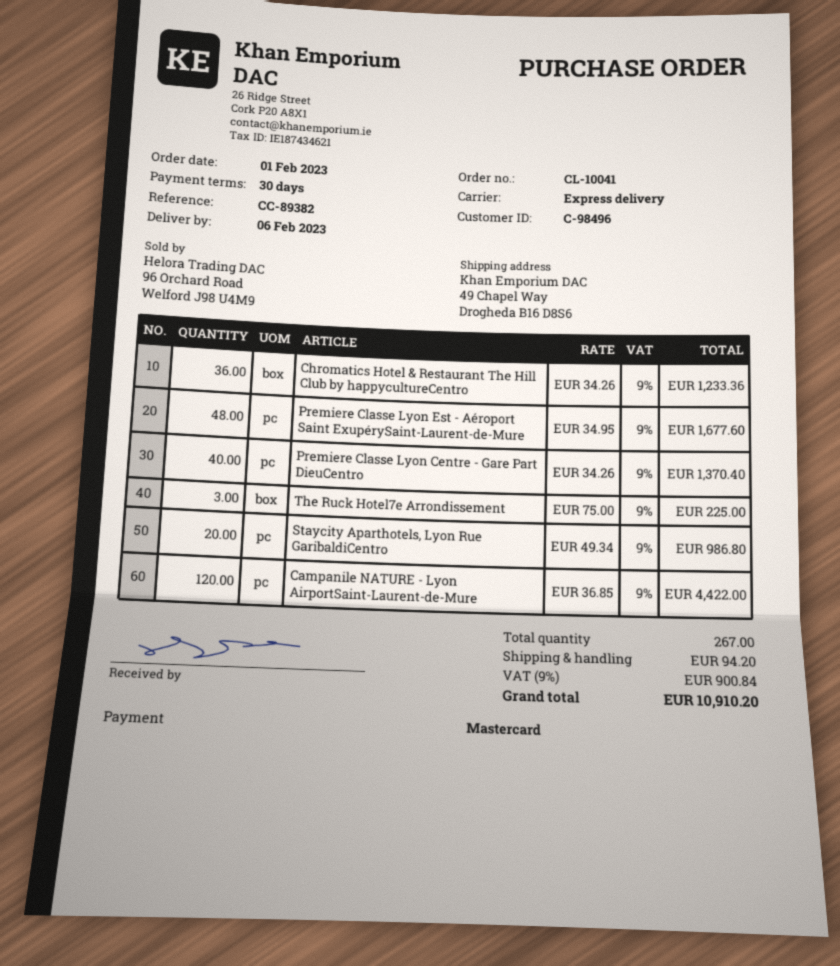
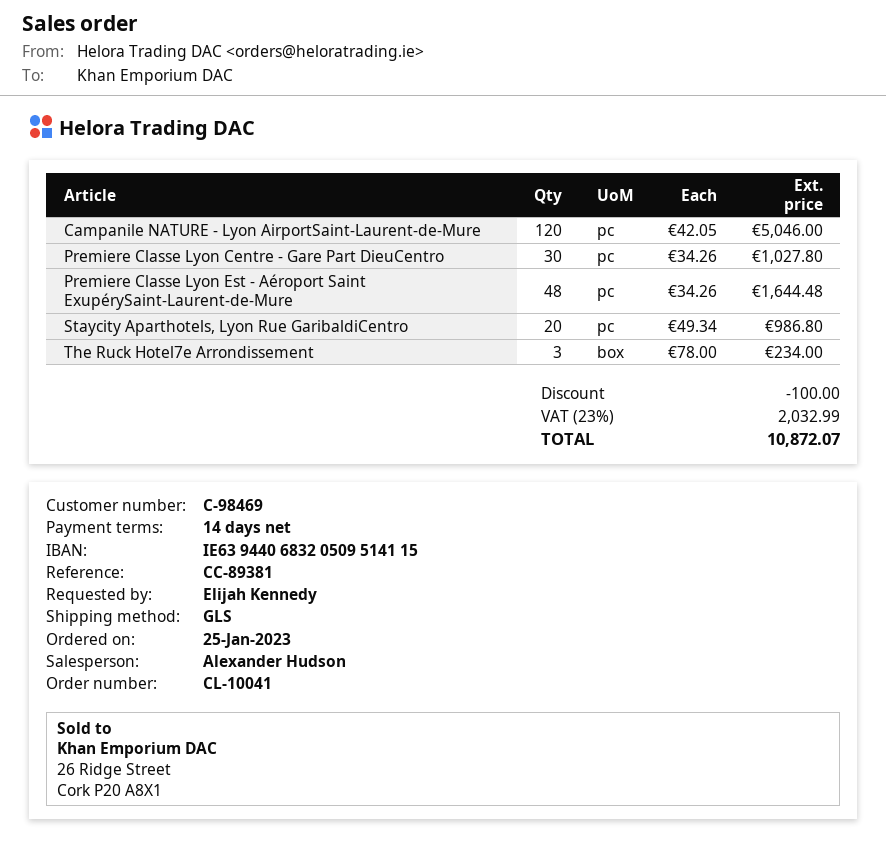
order date: 2023-02-01 -> 2023-01-25
payment terms: 30 days -> 14 days
customer number: C-98496 -> C-98469
reference: CC-89382 -> CC-89381
shipping method: express -> GLS
Chromatics Hotel & Restaurant The Hill Club by happycultureCentro: 36 x 34.26 = 1233.36 -> none
Premiere Classe Lyon Est - Aéroport Saint ExupérySaint-Laurent-de-Mure: 48 x 34.95 = 1677.60 -> 48 x 34.26 = 1644.48
Premiere Classe Lyon Centre - Gare Part DieuCentro: 40 x 34.26 = 1370.40 -> 30 x 34.26 = 1027.80
The Ruck Hotel7e Arrondissement: 3 x 75.00 = 225.00 -> 3 x 78.00 = 234.00
Campanile NATURE - Lyon AirportSaint-Laurent-de-Mure: 120 x 36.85 = 4422.00 -> 120 x 42.05 = 5046.00
discount: none -> 100.00
shipping: 94.20 -> none
tax: 9% = 900.84 -> 23% = 2032.99
total: 10910.20 -> 10872.07

